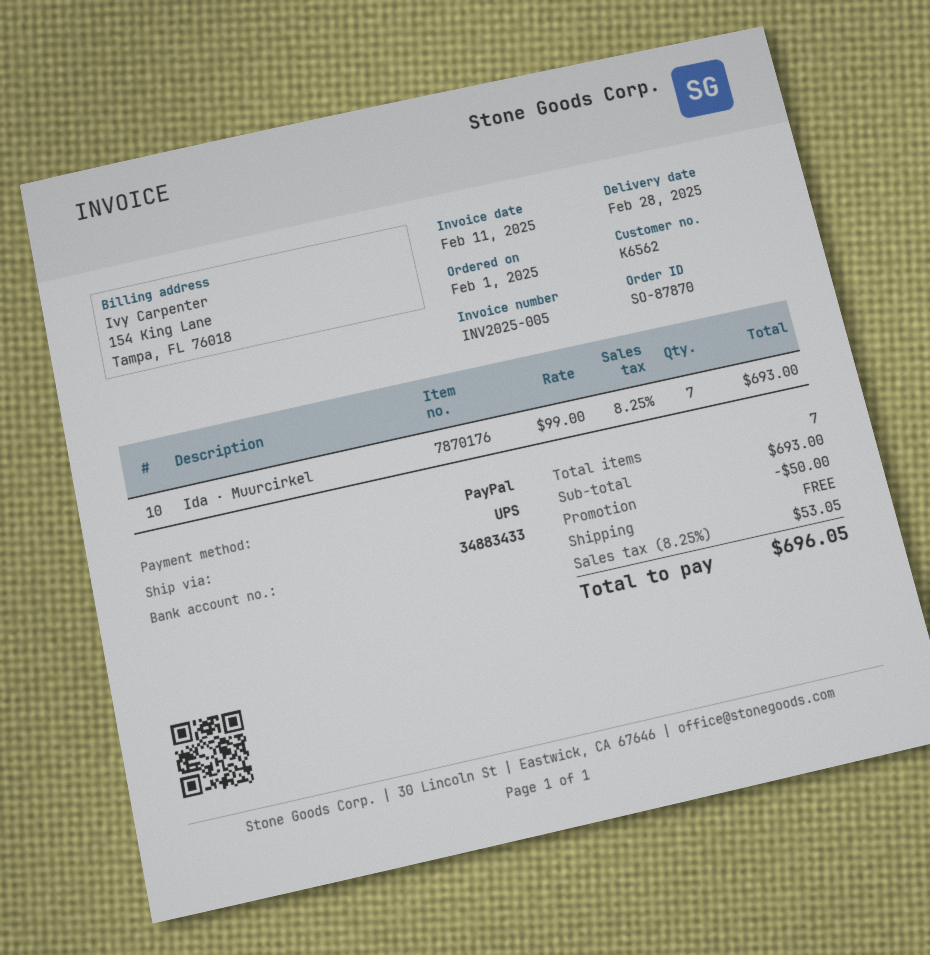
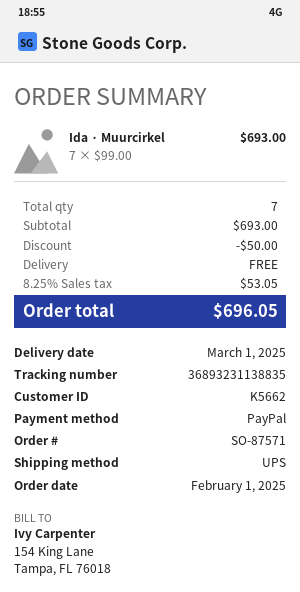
order number: SO-87870 -> SO-87571
delivery date: 2025-02-28 -> 2025-03-01
customer number: K6562 -> K5662

